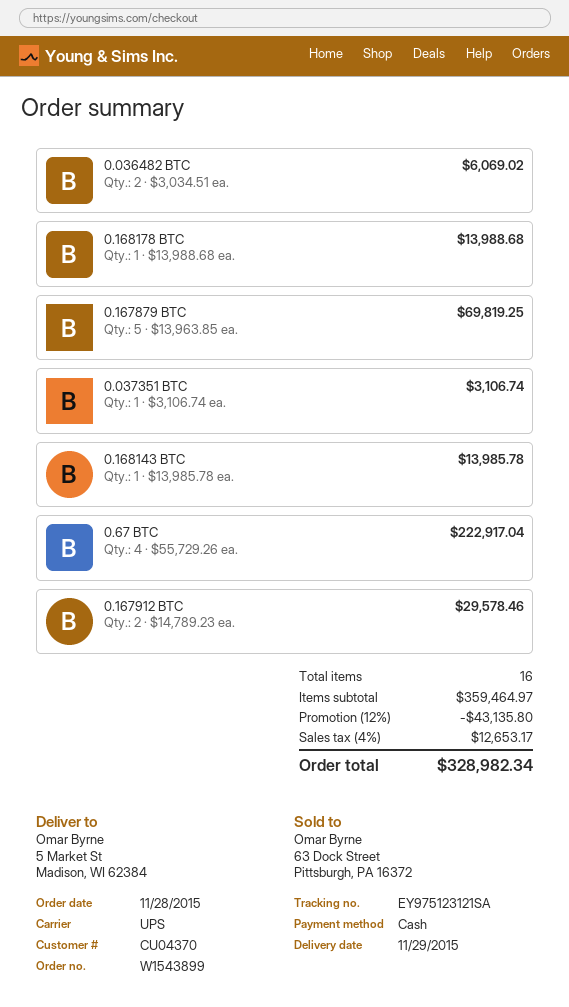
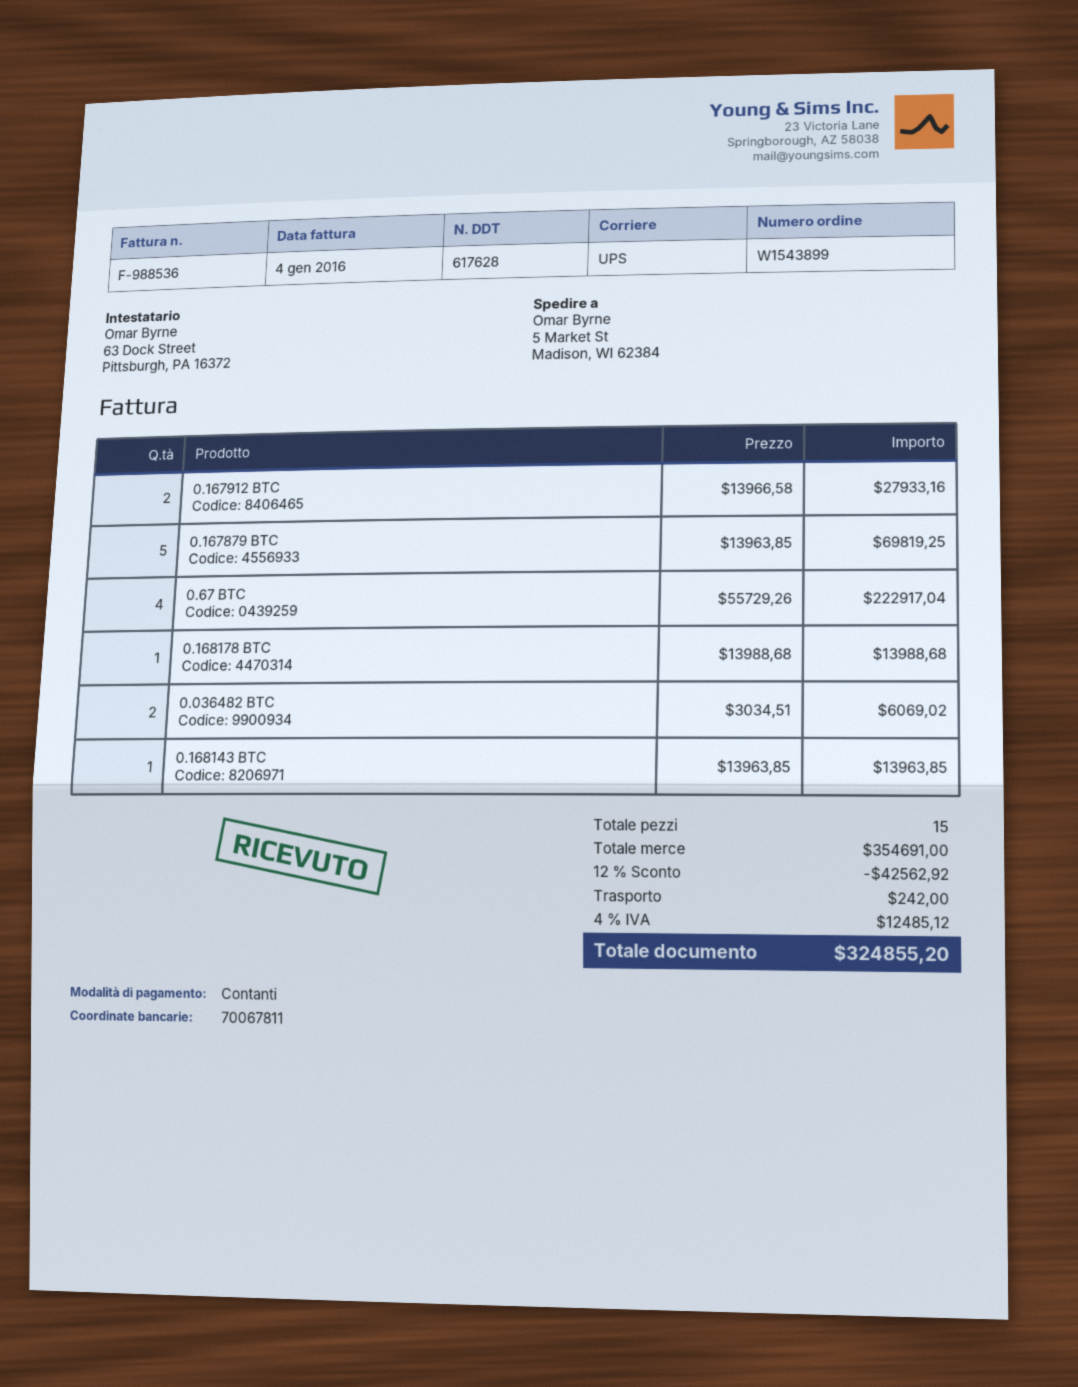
0.037351 BTC: 1 x 3106.74 = 3106.74 -> none
0.168143 BTC: 1 x 13985.78 = 13985.78 -> 1 x 13963.85 = 13963.85
0.167912 BTC: 2 x 14789.23 = 29578.46 -> 2 x 13966.58 = 27933.16
total quantity: 16 -> 15
subtotal: 359464.97 -> 354691.00
discount: 12% = 43135.80 -> 12% = 42562.92
shipping: none -> 242.00
tax: 4% = 12653.17 -> 4% = 12485.12
total: 328982.34 -> 324855.20

